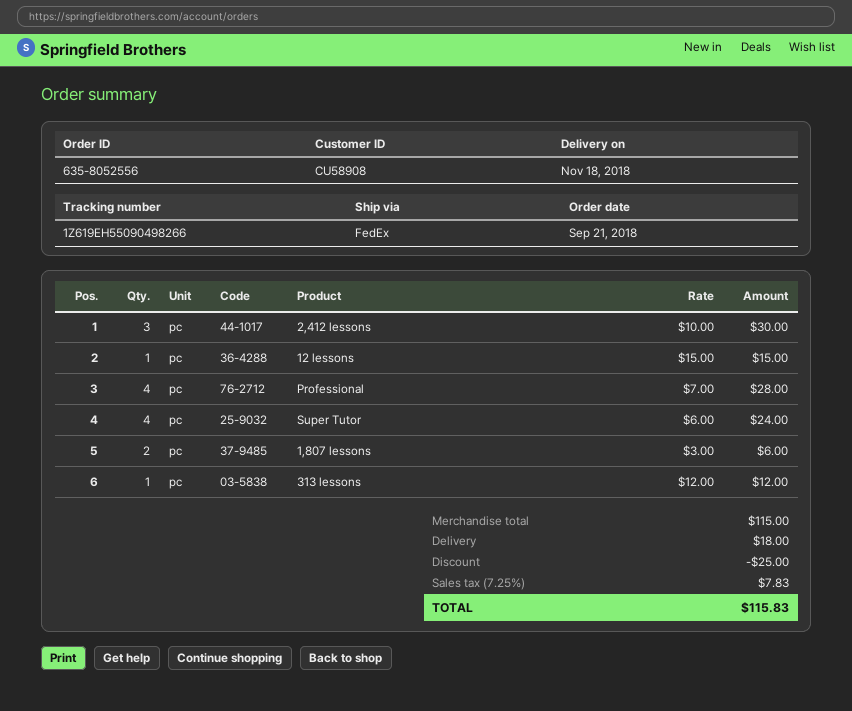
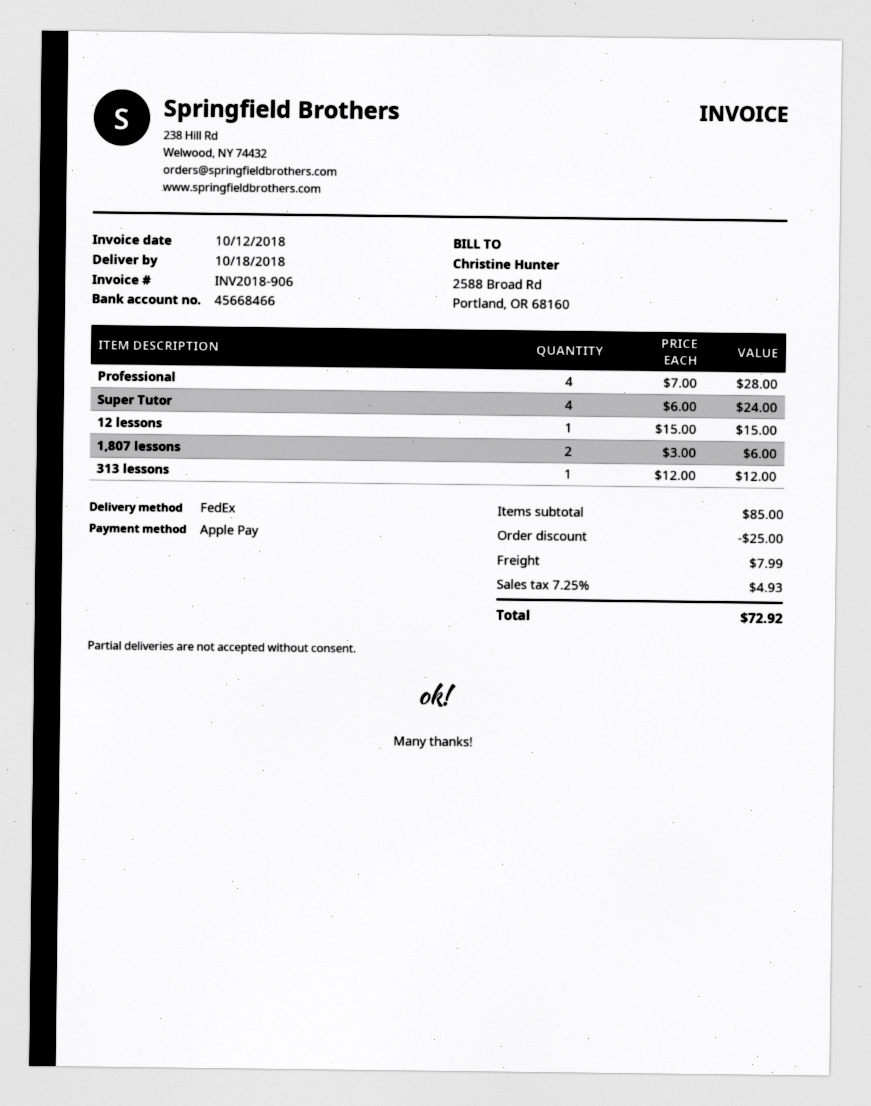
delivery date: 2018-11-18 -> 2018-10-18
2,412 lessons: 3 x 10.00 = 30.00 -> none
subtotal: 115.00 -> 85.00
shipping: 18.00 -> 7.99
tax: 7.25% = 7.83 -> 7.25% = 4.93
total: 115.83 -> 72.92

